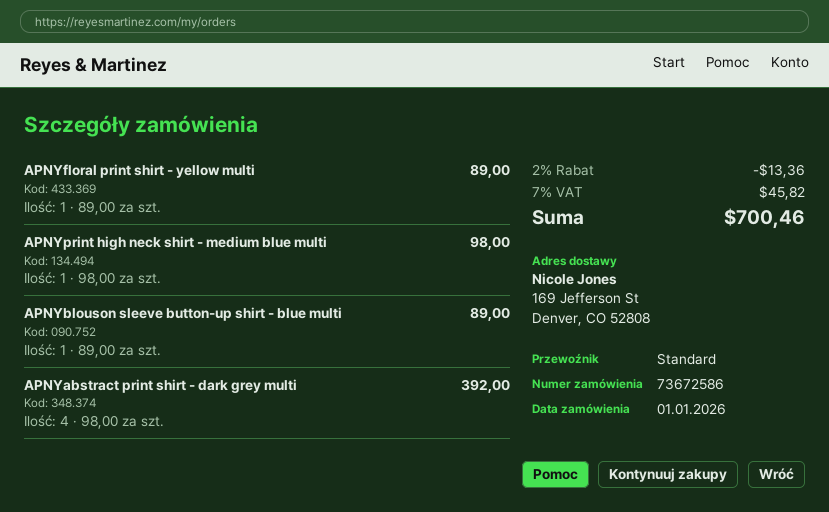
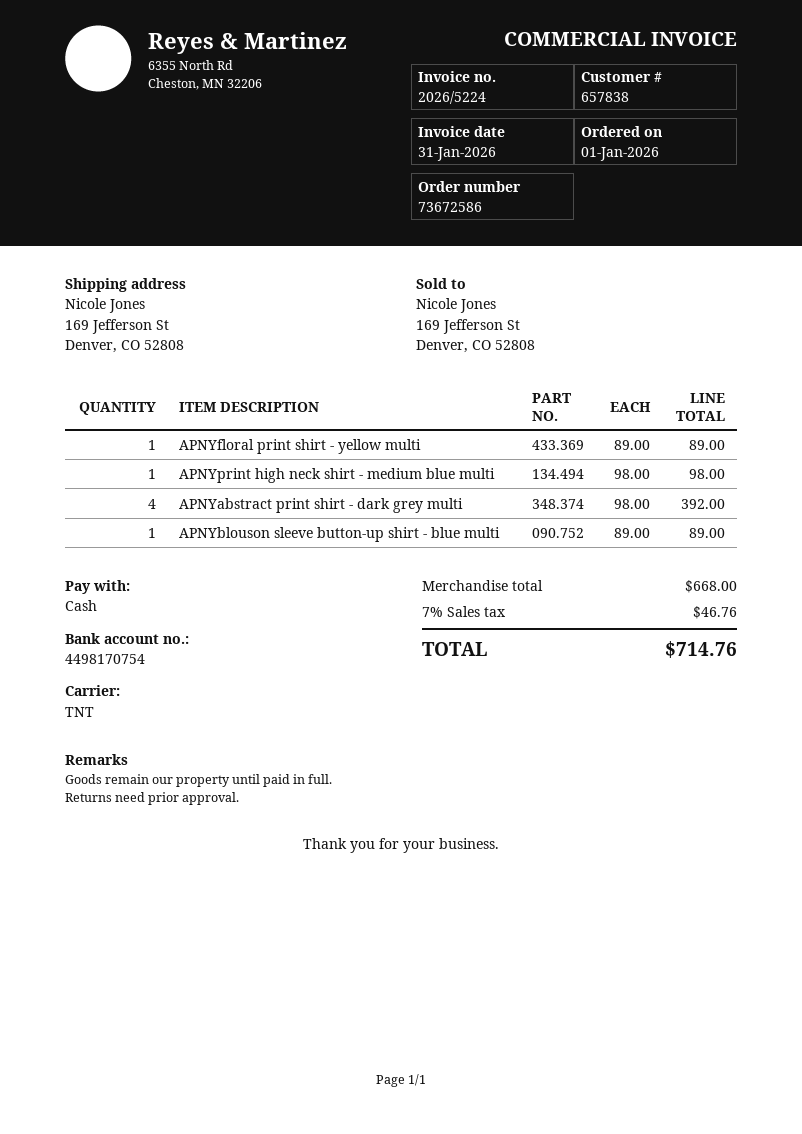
shipping method: standard -> TNT
discount: 2% = 13.36 -> none
tax: 7% = 45.82 -> 7% = 46.76
total: 700.46 -> 714.76

